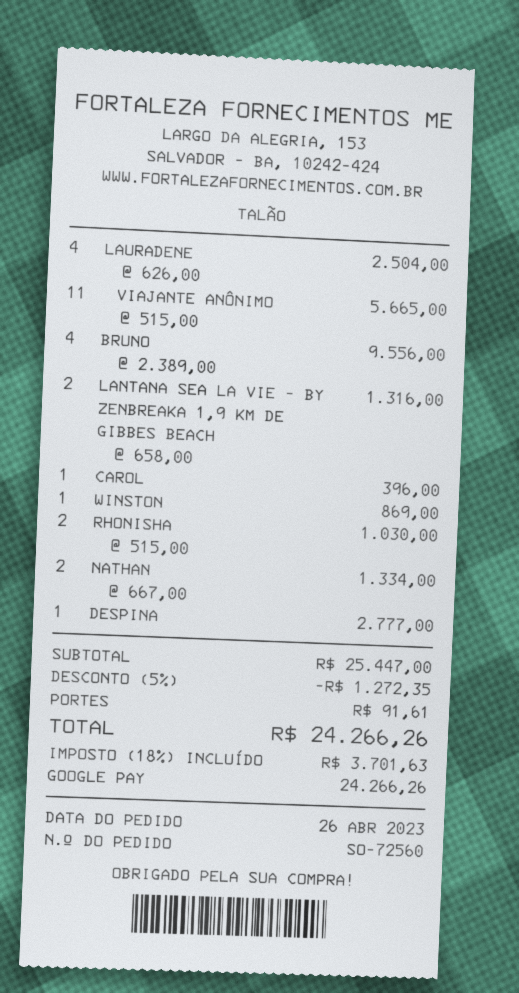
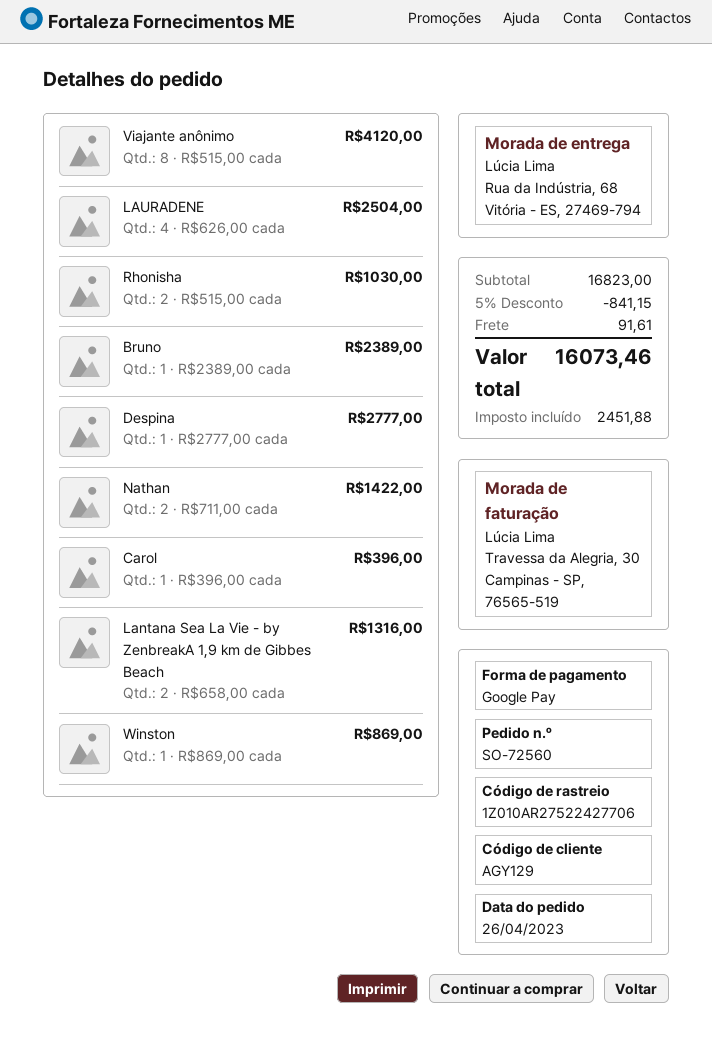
VIAJANTE ANÔNIMO: 11 x 515.00 = 5665.00 -> 8 x 515.00 = 4120.00
BRUNO: 4 x 2389.00 = 9556.00 -> 1 x 2389.00 = 2389.00
NATHAN: 2 x 667.00 = 1334.00 -> 2 x 711.00 = 1422.00
subtotal: 25447.00 -> 16823.00
discount: 5% = 1272.35 -> 5% = 841.15
tax: 3701.63 -> 2451.88
total: 24266.26 -> 16073.46

